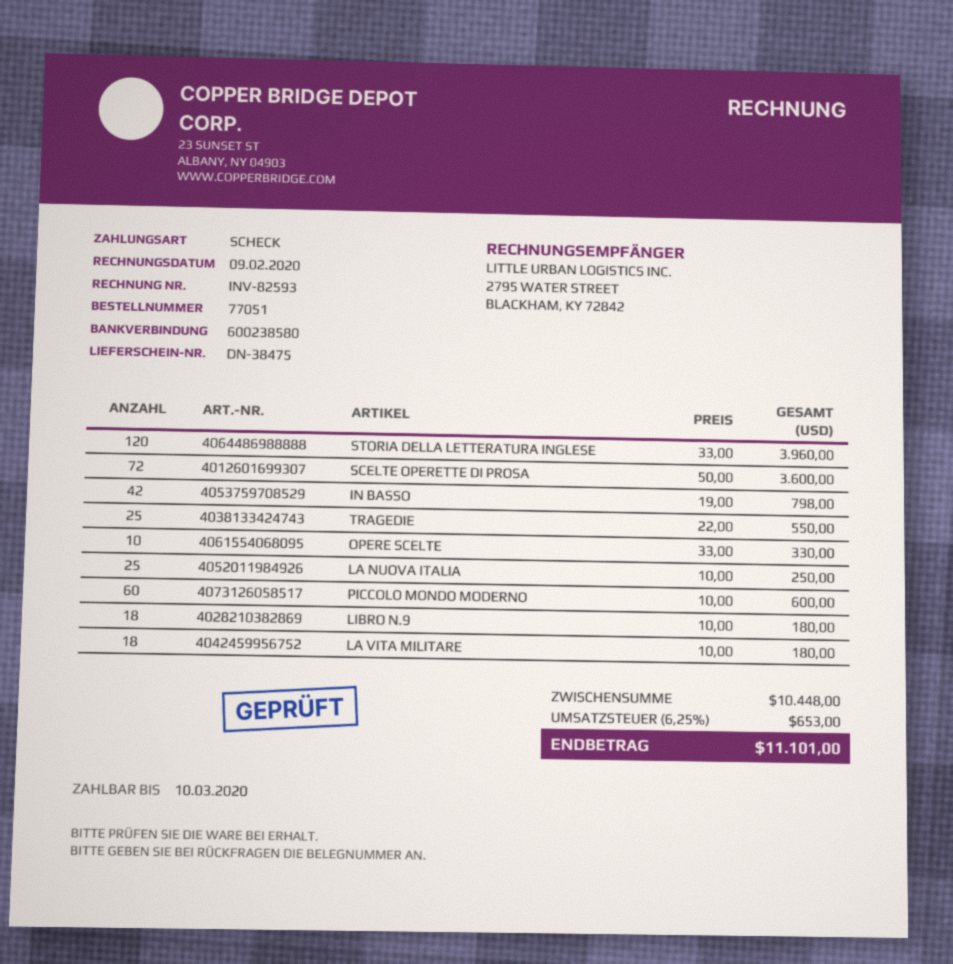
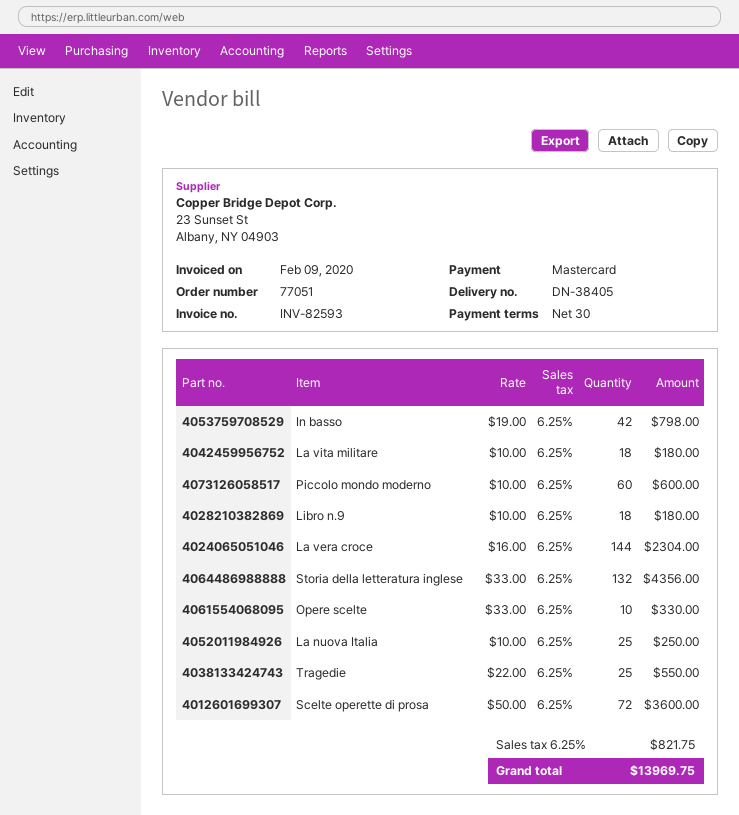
delivery note number: DN-38475 -> DN-38405
payment method: cheque -> Mastercard
STORIA DELLA LETTERATURA INGLESE: 120 x 33.00 = 3960.00 -> 132 x 33.00 = 4356.00
La vera croce: none -> 144 x 16.00 = 2304.00
tax: 6.25% = 653.00 -> 6.25% = 821.75
total: 11101.00 -> 13969.75

